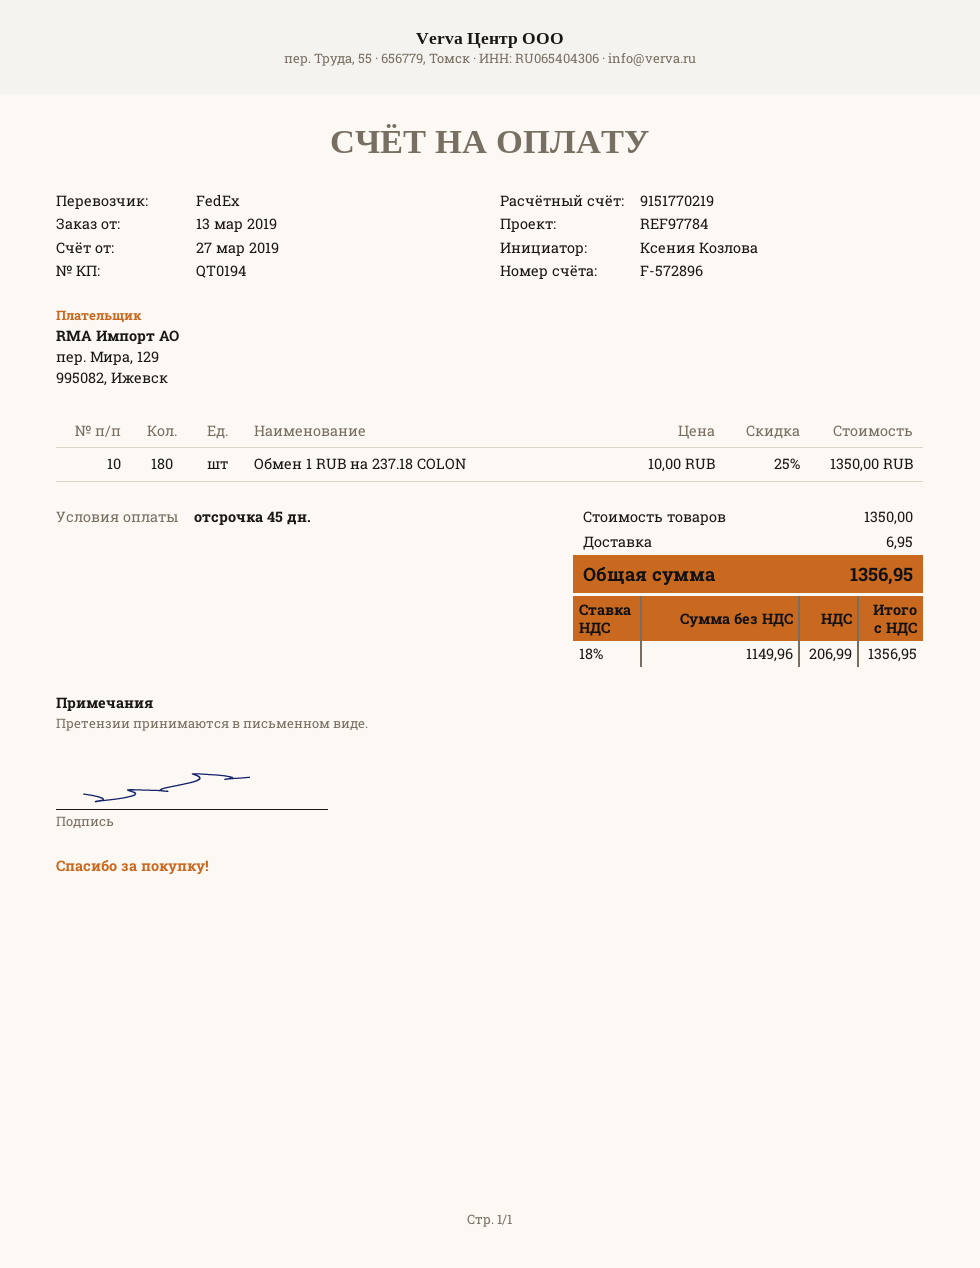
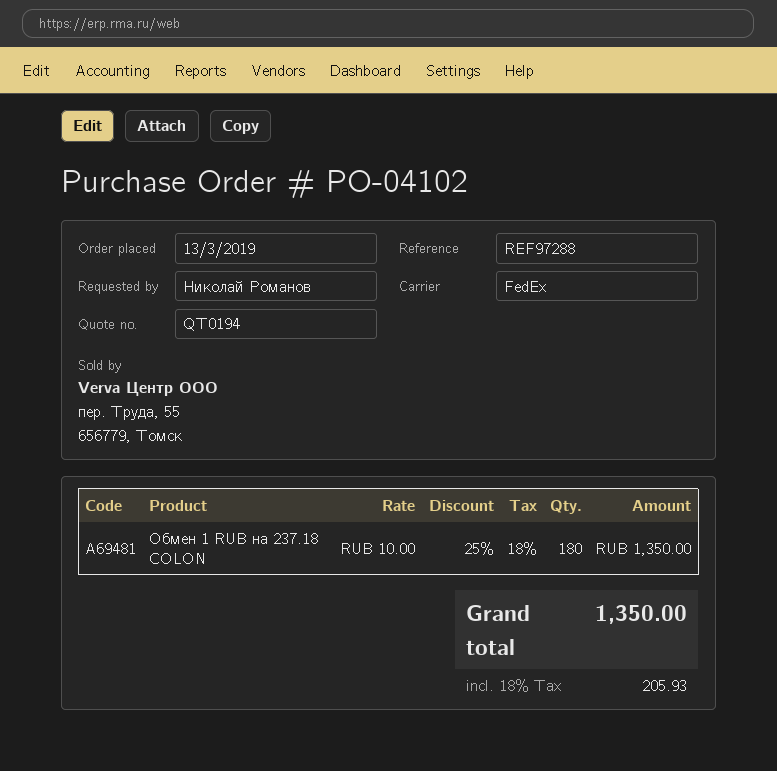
reference: REF97784 -> REF97288
ordered by: Ксения Козлова -> Николай Романов
shipping: 6.95 -> none
tax: 18% = 206.99 -> 18% = 205.93
total: 1356.95 -> 1350.00

